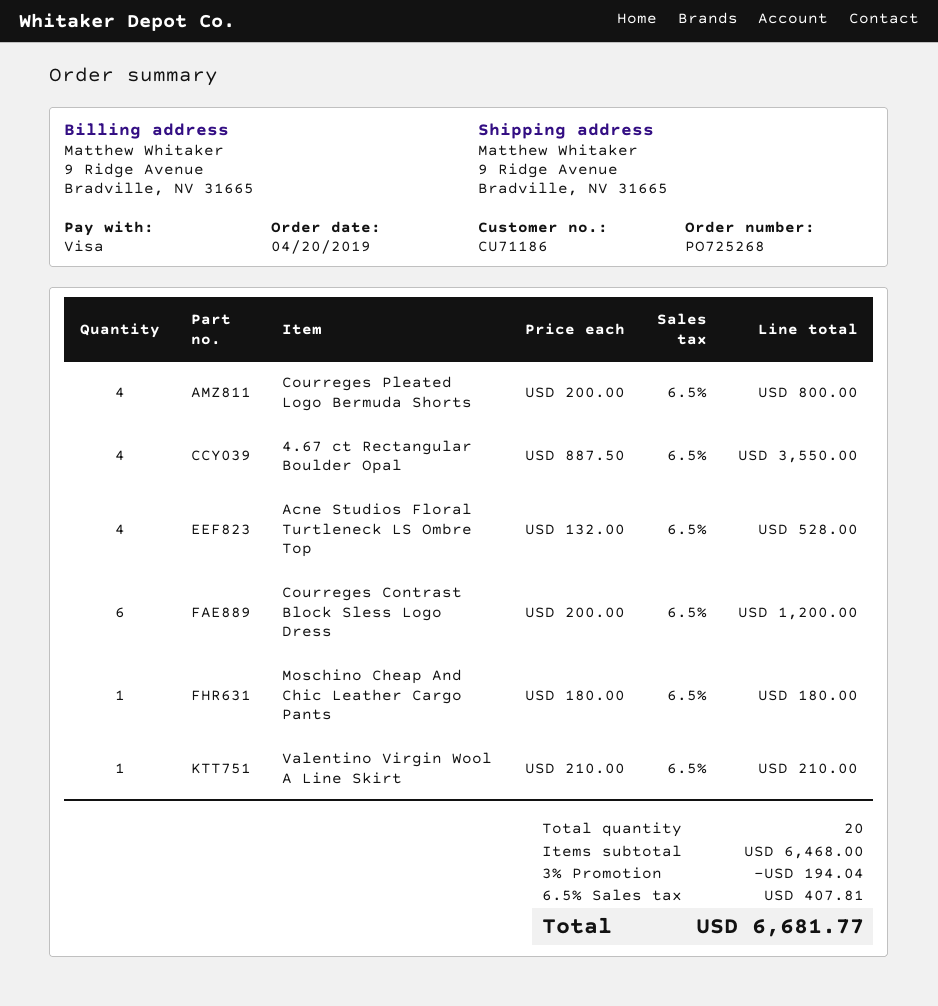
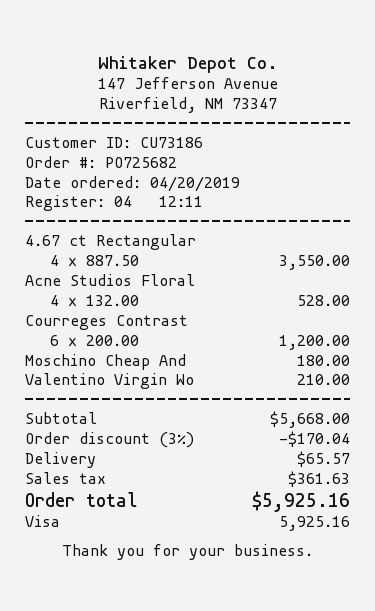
order number: PO725268 -> PO725682
customer number: CU71186 -> CU73186
Courreges Pleated Logo Bermuda Shorts: 4 x 200.00 = 800.00 -> none
subtotal: 6468.00 -> 5668.00
discount: 3% = 194.04 -> 3% = 170.04
shipping: none -> 65.57
tax: 407.81 -> 361.63
total: 6681.77 -> 5925.16

